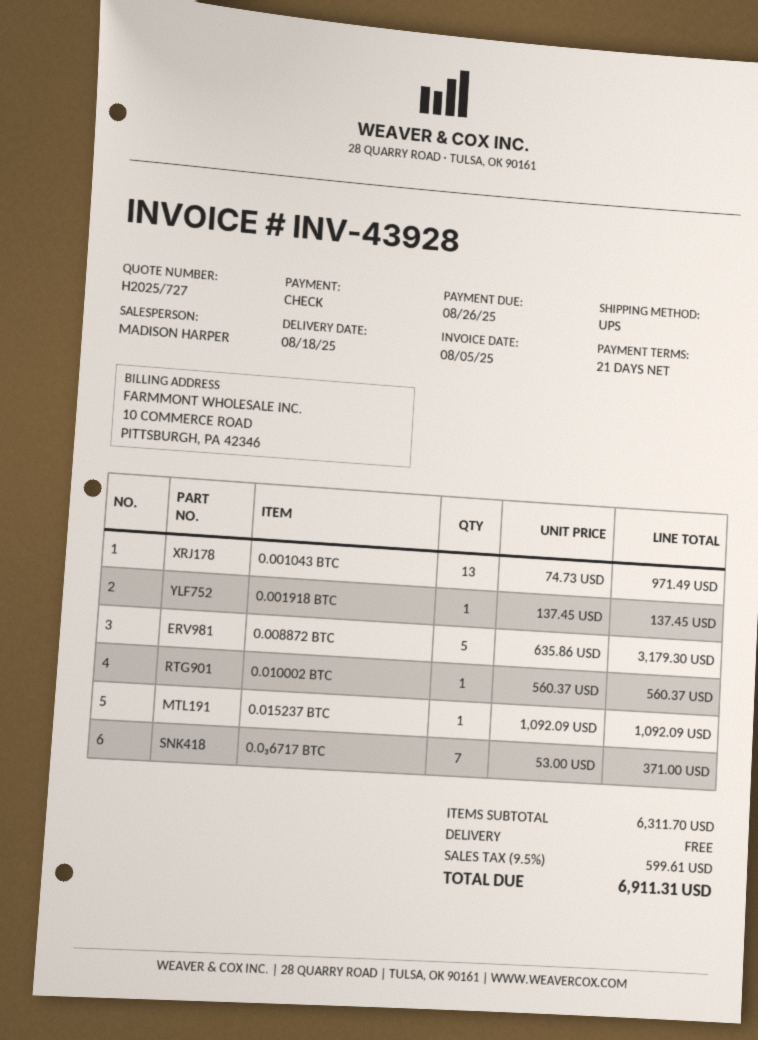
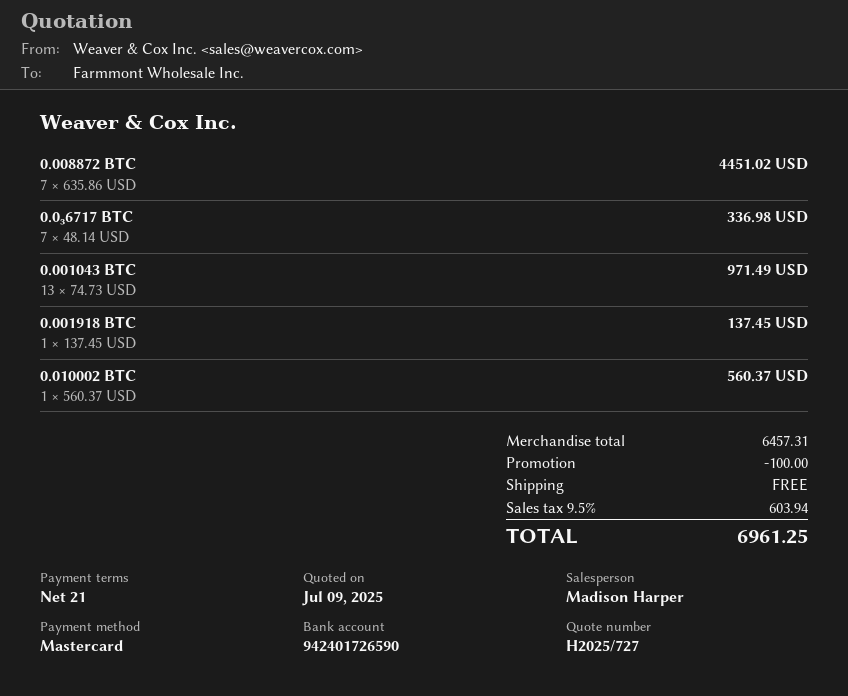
payment method: cheque -> Mastercard
0.008872 BTC: 5 x 635.86 = 3179.30 -> 7 x 635.86 = 4451.02
0.015237 BTC: 1 x 1092.09 = 1092.09 -> none
0.0₃6717 BTC: 7 x 53.00 = 371.00 -> 7 x 48.14 = 336.98
subtotal: 6311.70 -> 6457.31
discount: none -> 100.00
tax: 9.5% = 599.61 -> 9.5% = 603.94
total: 6911.31 -> 6961.25

